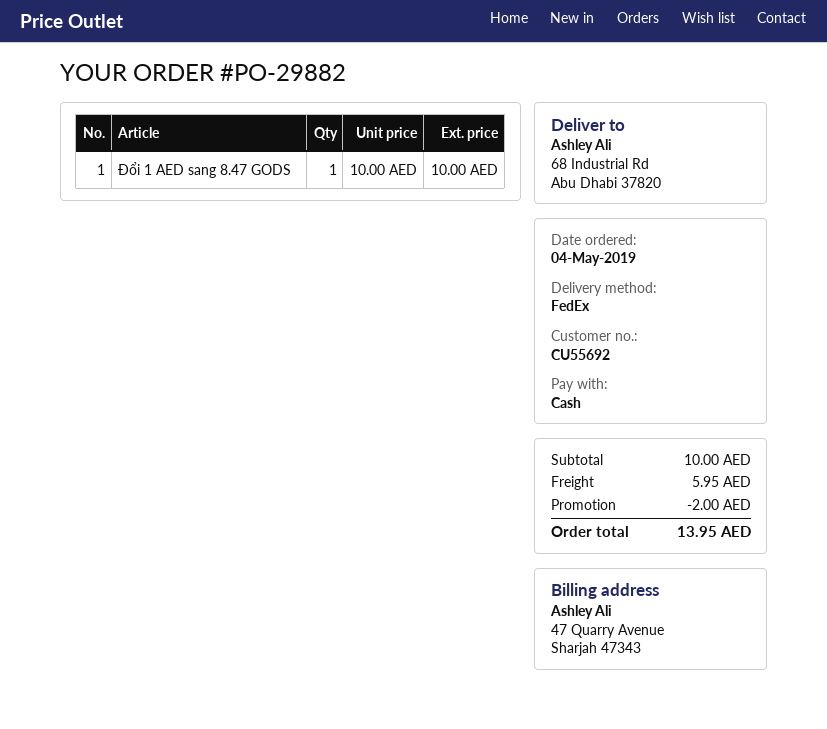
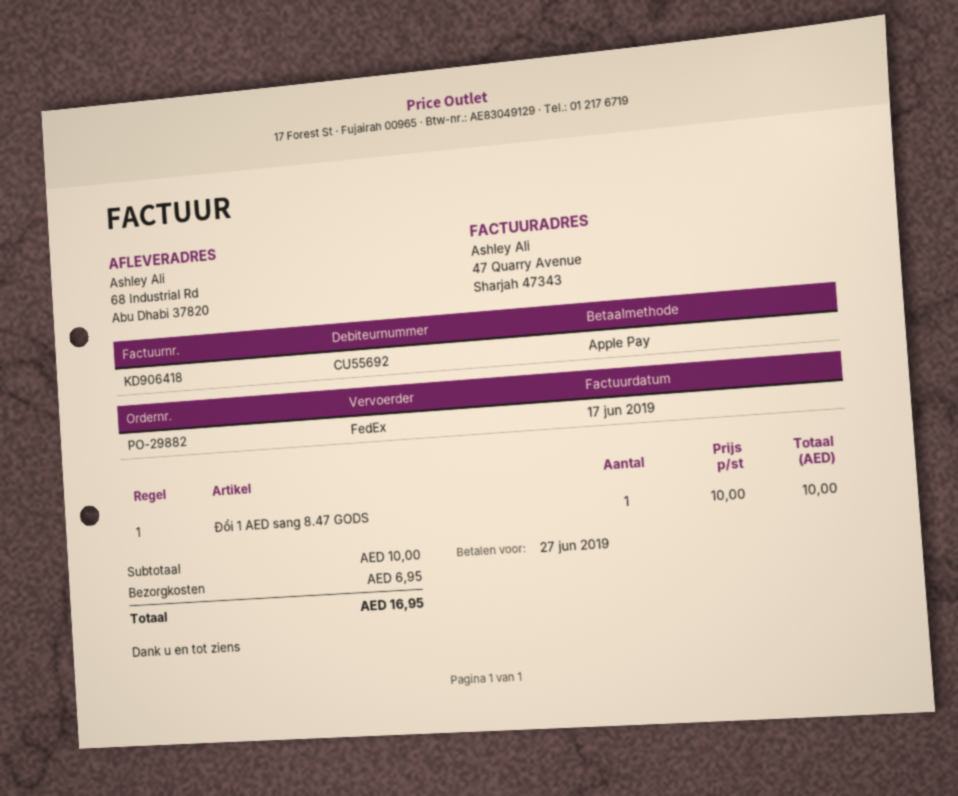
payment method: cash -> Apple Pay
discount: 2.00 -> none
shipping: 5.95 -> 6.95
total: 13.95 -> 16.95

